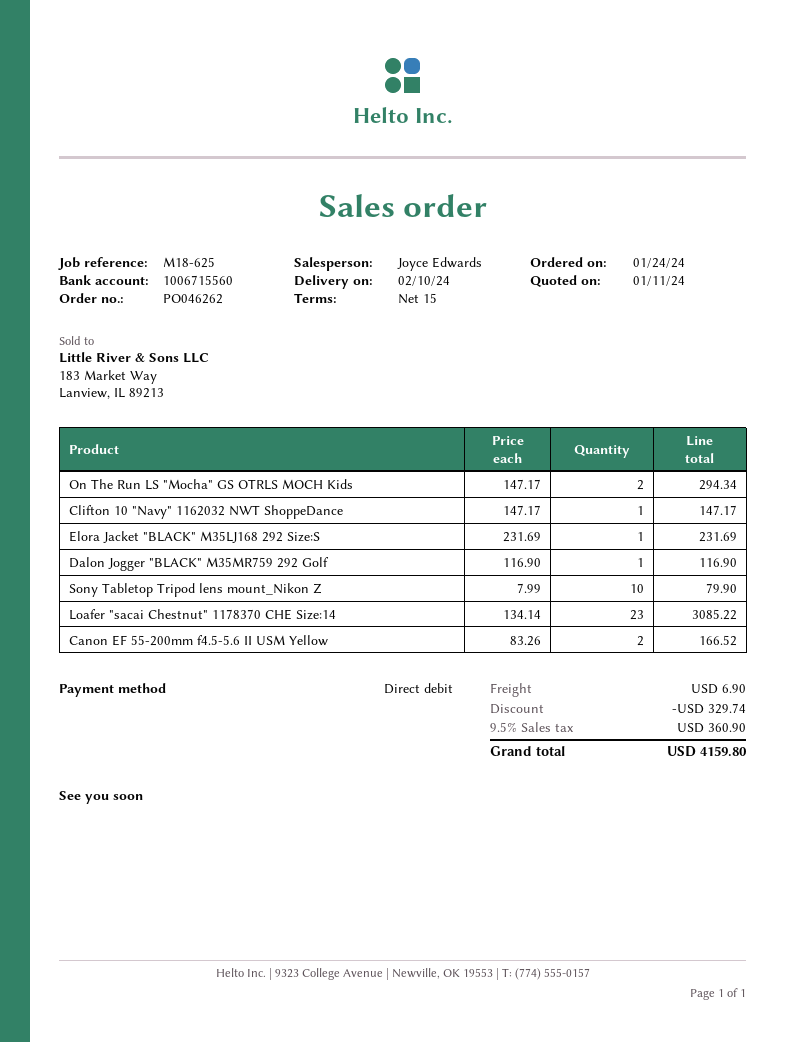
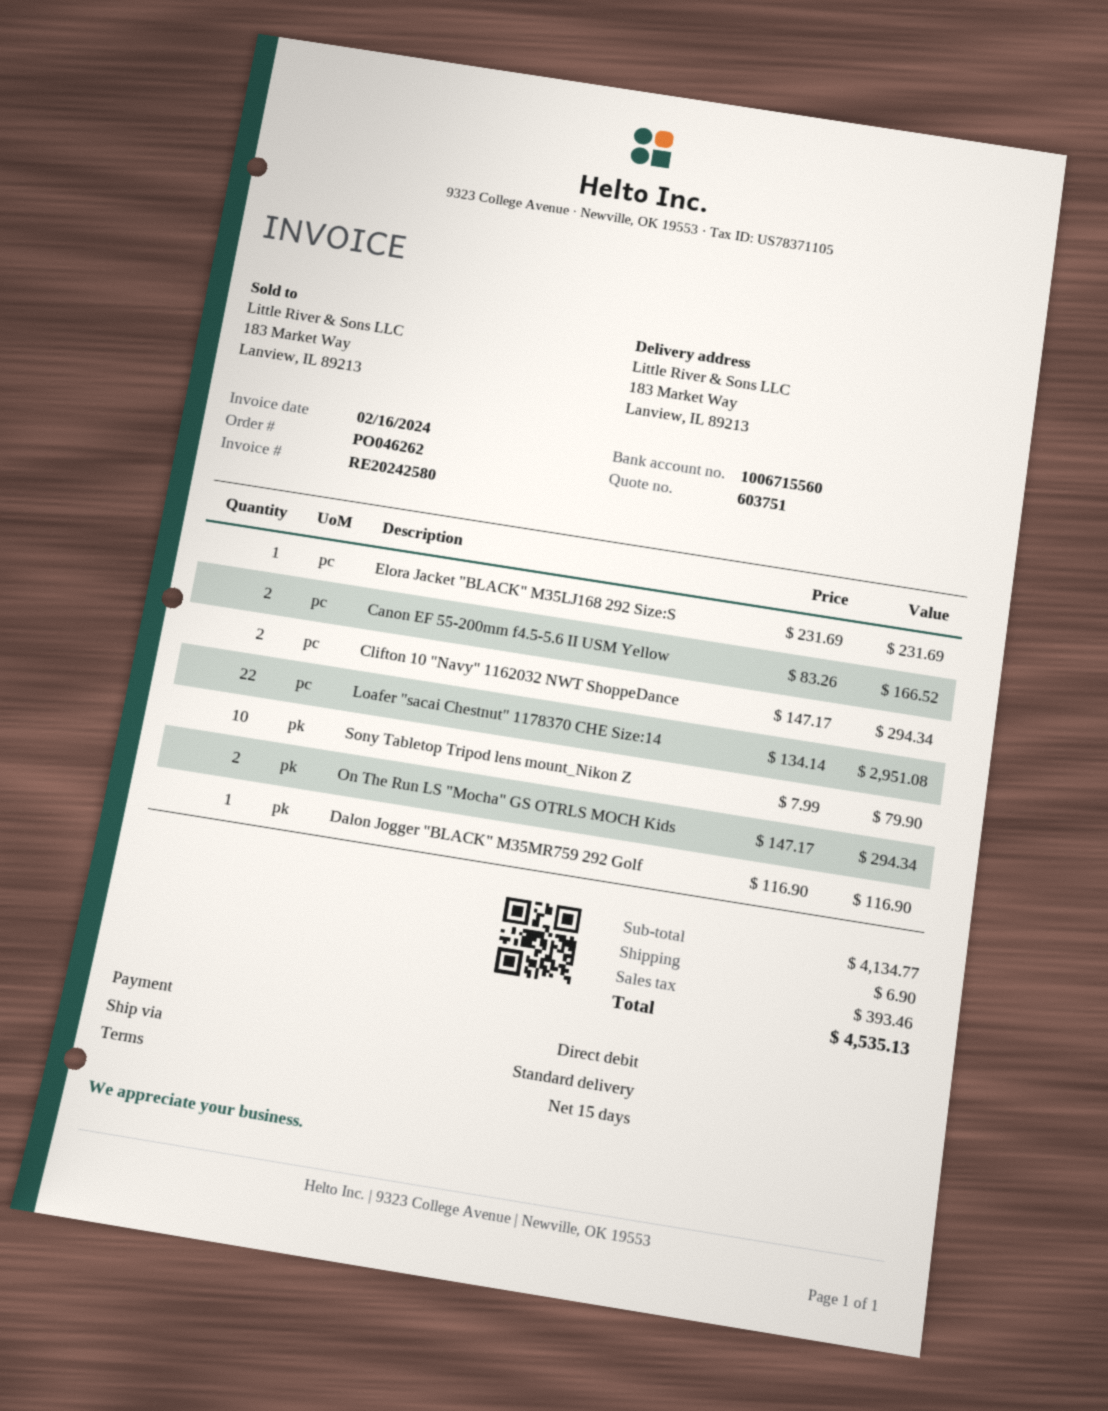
Clifton 10 "Navy" 1162032 NWT ShoppeDance: 1 x 147.17 = 147.17 -> 2 x 147.17 = 294.34
Loafer "sacai Chestnut" 1178370 CHE Size:14: 23 x 134.14 = 3085.22 -> 22 x 134.14 = 2951.08
discount: 329.74 -> none
tax: 360.90 -> 393.46
total: 4159.80 -> 4535.13

